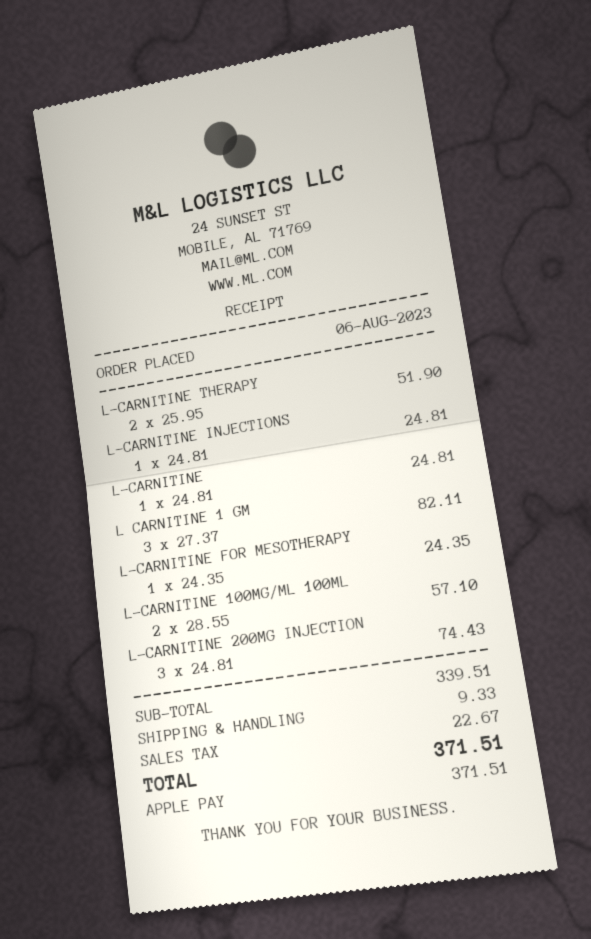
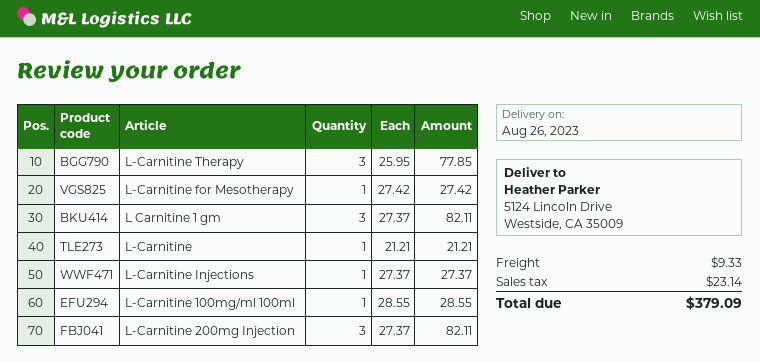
L-CARNITINE THERAPY: 2 x 25.95 = 51.90 -> 3 x 25.95 = 77.85
L-CARNITINE INJECTIONS: 1 x 24.81 = 24.81 -> 1 x 27.37 = 27.37
L-CARNITINE: 1 x 24.81 = 24.81 -> 1 x 21.21 = 21.21
L-CARNITINE FOR MESOTHERAPY: 1 x 24.35 = 24.35 -> 1 x 27.42 = 27.42
L-CARNITINE 100MG/ML 100ML: 2 x 28.55 = 57.10 -> 1 x 28.55 = 28.55
L-CARNITINE 200MG INJECTION: 3 x 24.81 = 74.43 -> 3 x 27.37 = 82.11
tax: 22.67 -> 23.14
total: 371.51 -> 379.09

